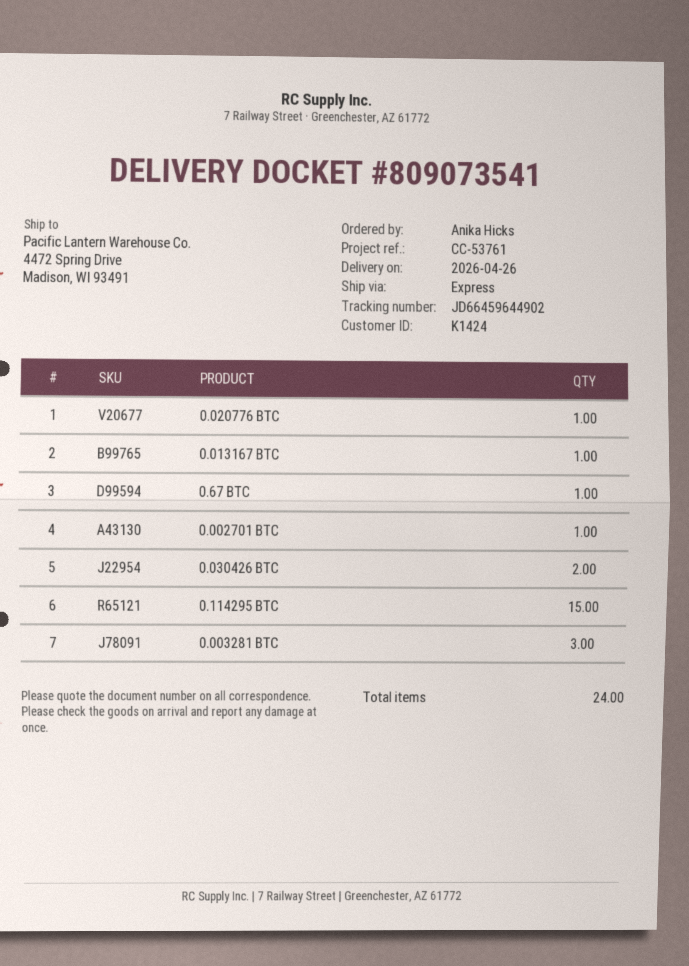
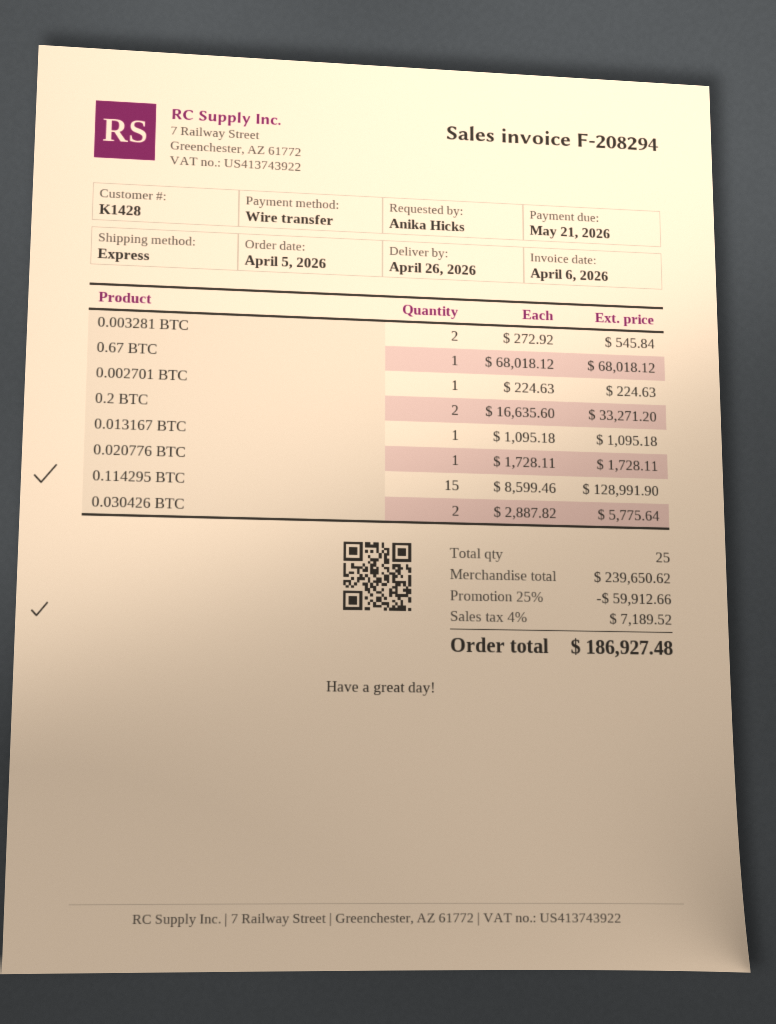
customer number: K1424 -> K1428
0.003281 BTC: 3 -> 2
0.2 BTC: none -> 2
total quantity: 24 -> 25

